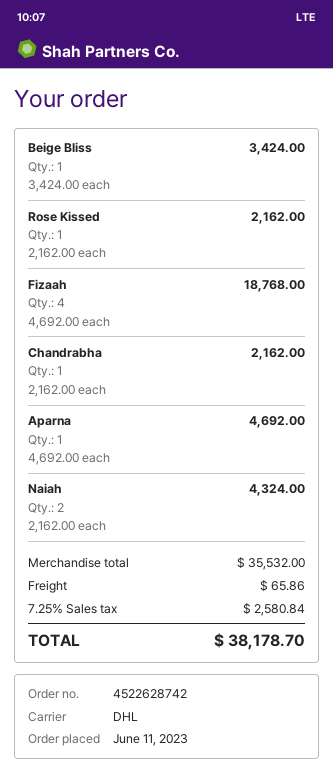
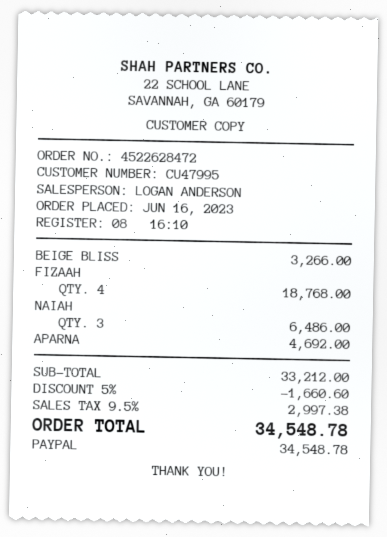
order number: 4522628742 -> 4522628472
order date: 2023-06-11 -> 2023-06-16
Beige Bliss: 1 for 3424.00 -> 1 for 3266.00
Rose Kissed: 1 for 2162.00 -> none
Chandrabha: 1 for 2162.00 -> none
Naiah: 2 for 4324.00 -> 3 for 6486.00
subtotal: 35532.00 -> 33212.00
discount: none -> 5% = 1660.60
shipping: 65.86 -> none
tax: 7.25% = 2580.84 -> 9.5% = 2997.38
total: 38178.70 -> 34548.78

